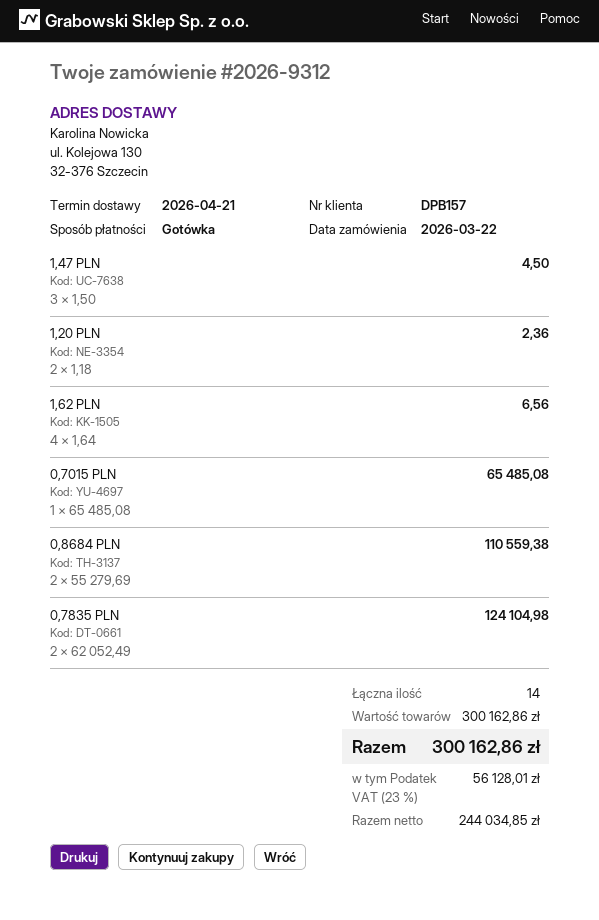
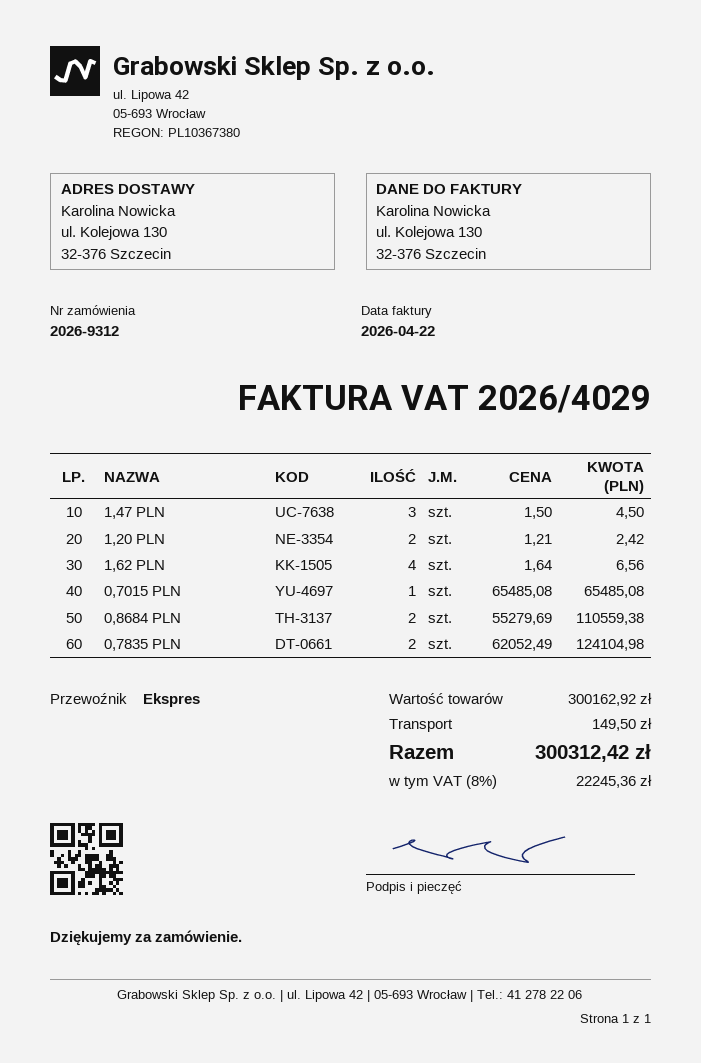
1,20 PLN: 2 x 1.18 = 2.36 -> 2 x 1.21 = 2.42
subtotal: 300162.86 -> 300162.92
shipping: none -> 149.50
tax: 23% = 56128.01 -> 8% = 22245.36
total: 300162.86 -> 300312.42

